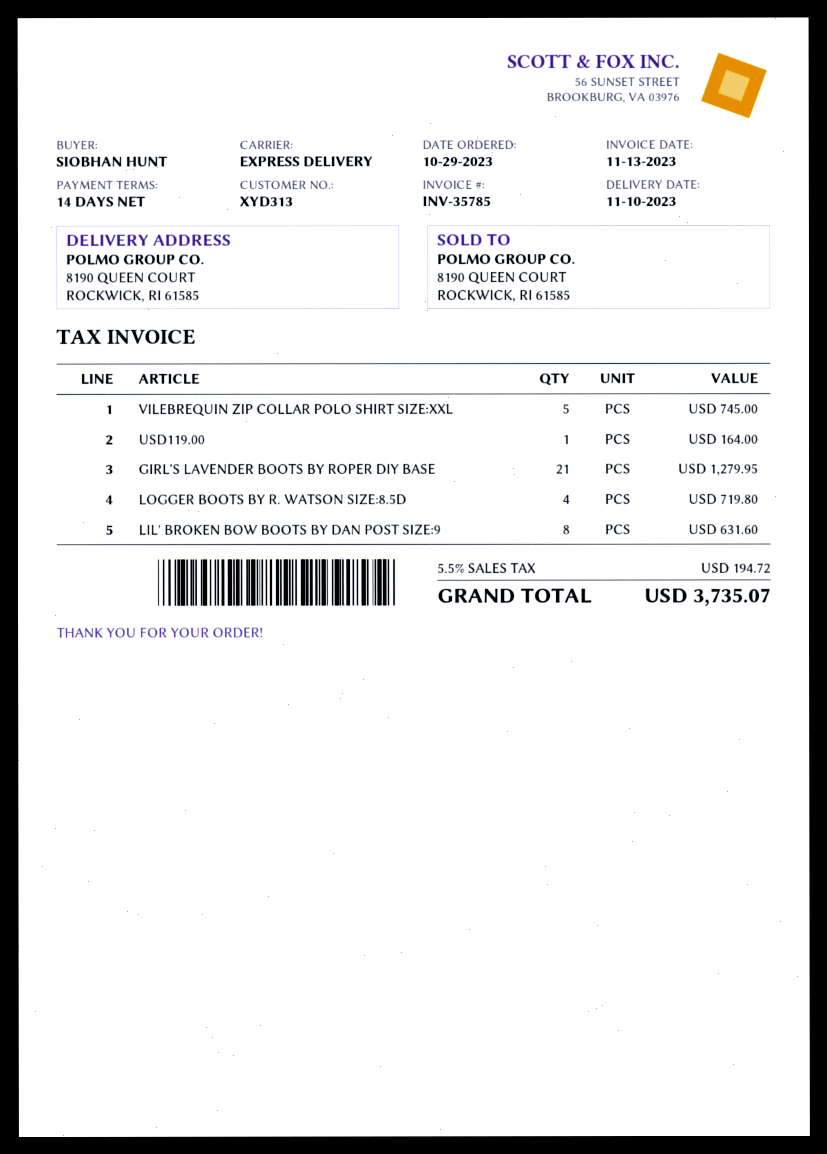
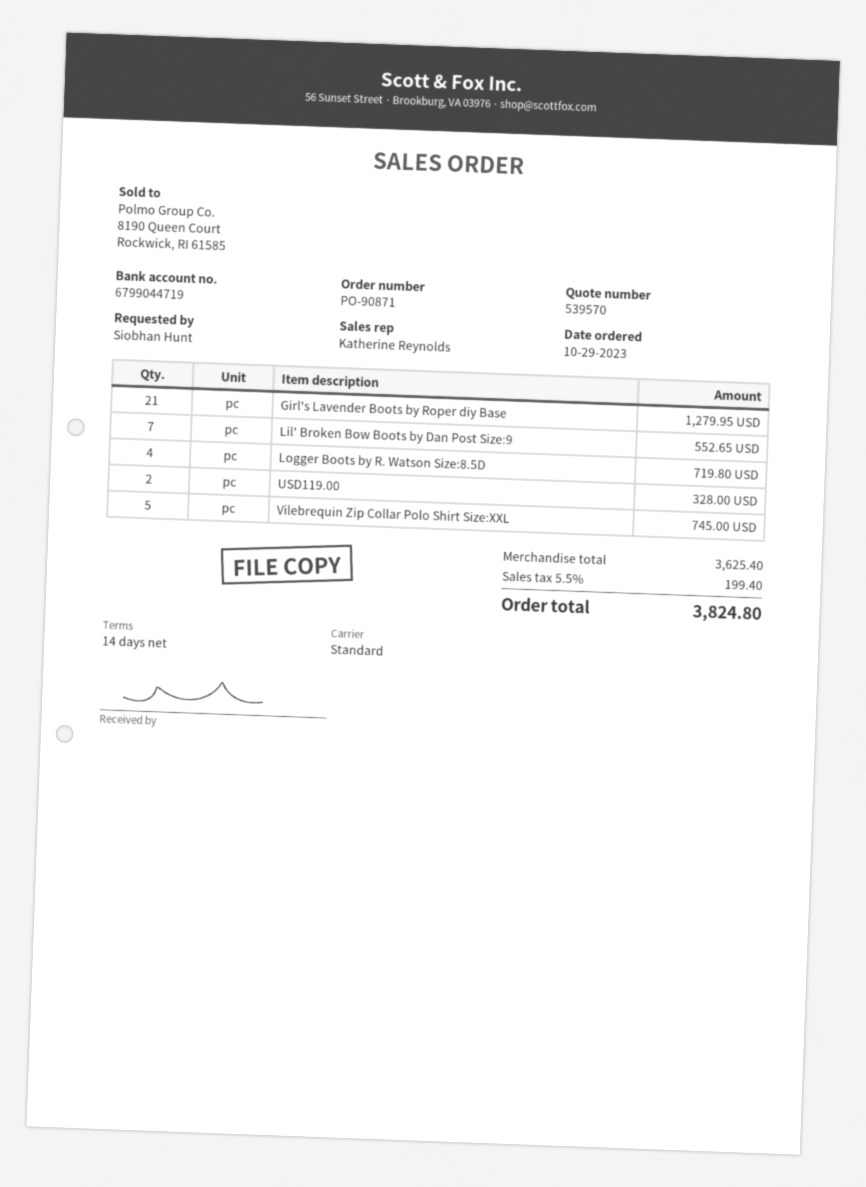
shipping method: express -> standard
USD119.00: 1 for 164.00 -> 2 for 328.00
LIL' BROKEN BOW BOOTS BY DAN POST SIZE:9: 8 for 631.60 -> 7 for 552.65
tax: 5.5% = 194.72 -> 5.5% = 199.40
total: 3735.07 -> 3824.80

